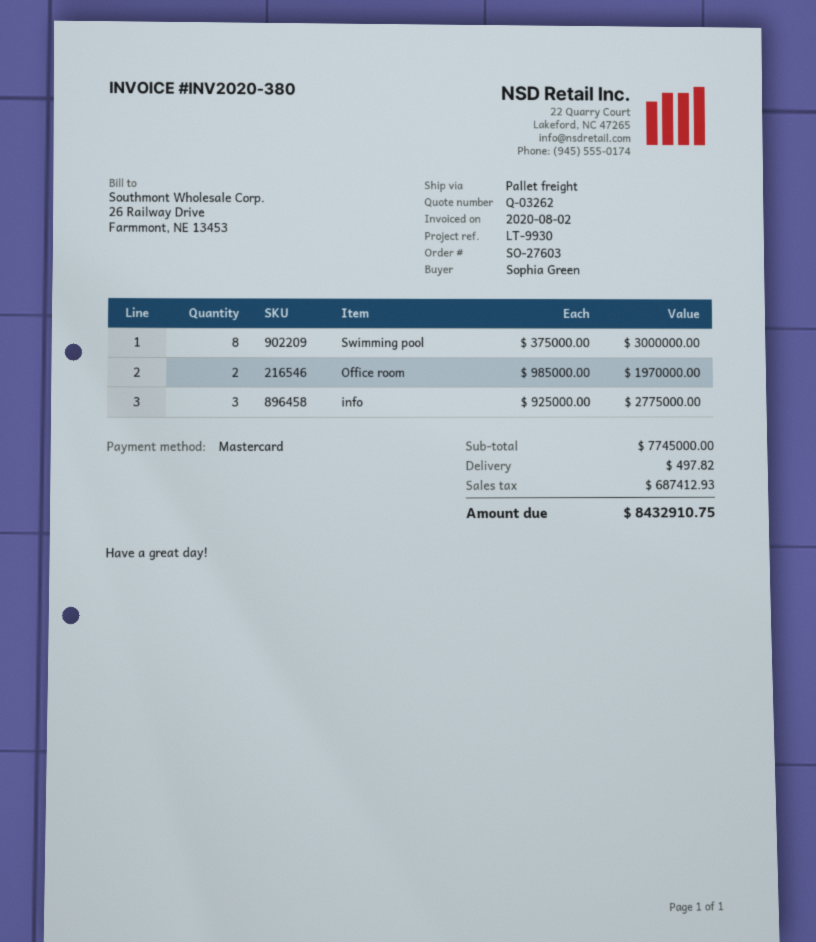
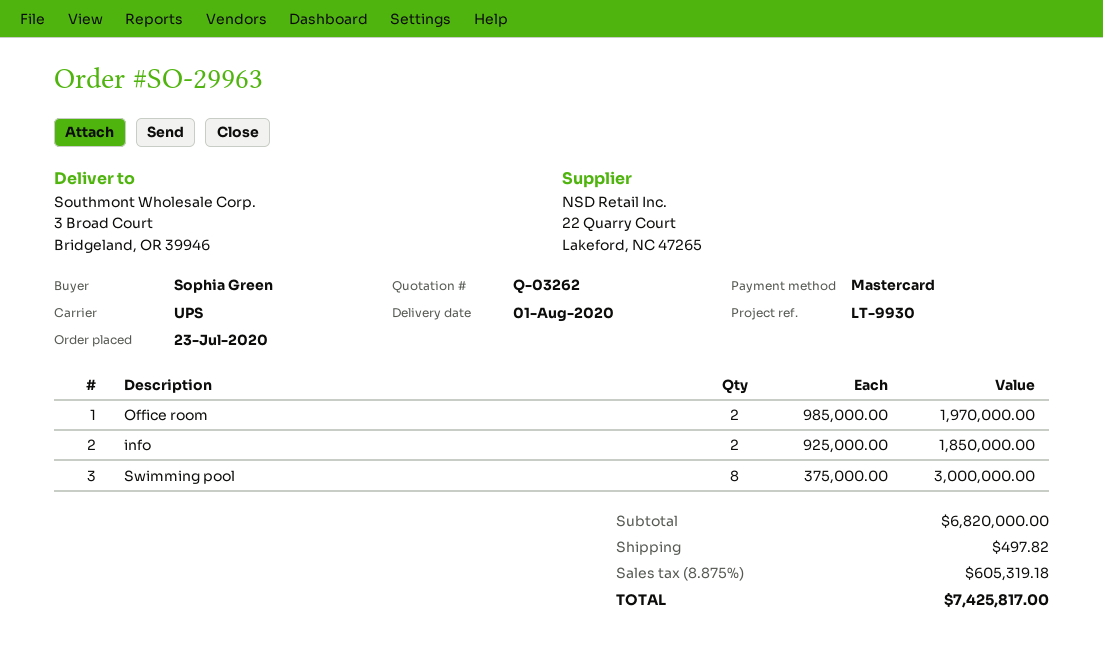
order number: SO-27603 -> SO-29963
shipping method: pallet freight -> UPS
info: 3 x 925000.00 = 2775000.00 -> 2 x 925000.00 = 1850000.00
subtotal: 7745000.00 -> 6820000.00
tax: 687412.93 -> 605319.18
total: 8432910.75 -> 7425817.00

